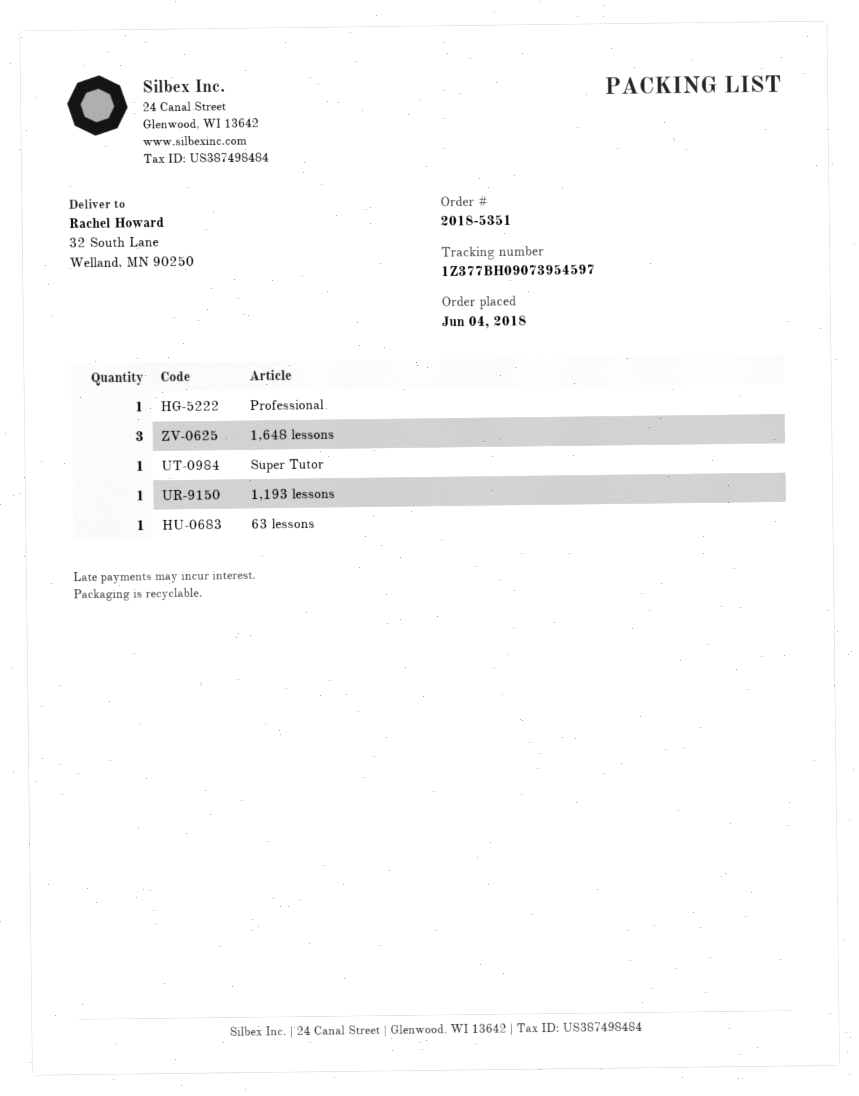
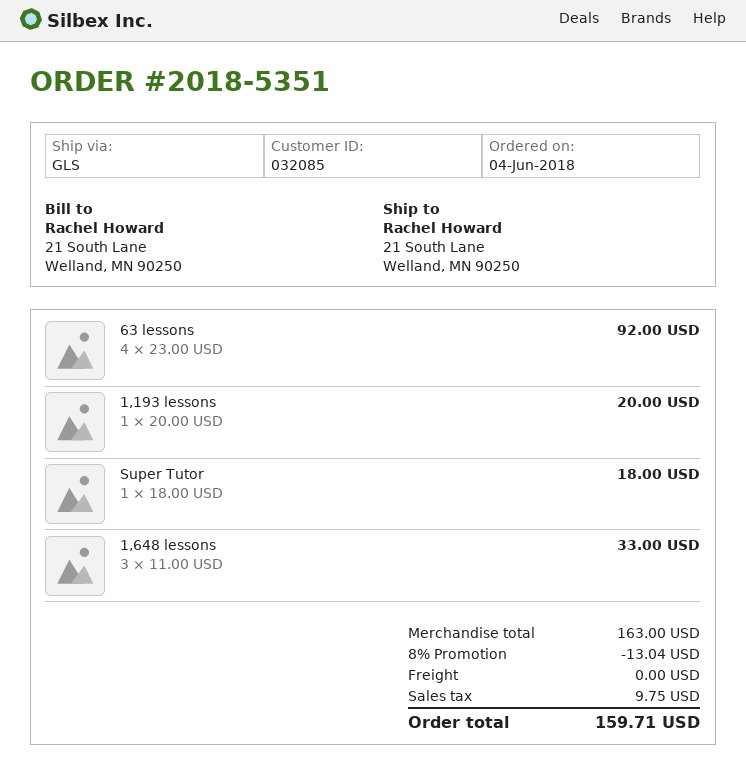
ship to: 32 South Lane, Welland, MN 90250 -> 21 South Lane, Welland, MN 90250
Professional: 1 -> none
63 lessons: 1 -> 4

